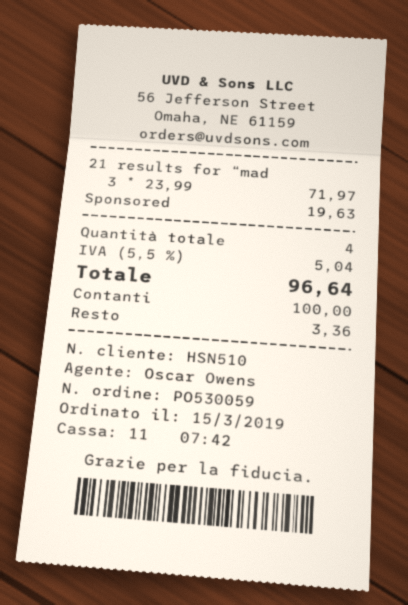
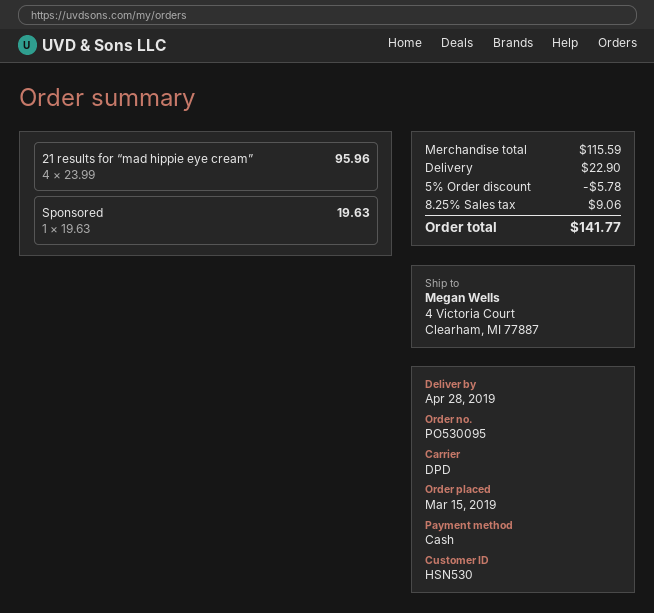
order number: PO530059 -> PO530095
customer number: HSN510 -> HSN530
21 results for “mad: 3 x 23.99 = 71.97 -> 4 x 23.99 = 95.96
discount: none -> 5% = 5.78
shipping: none -> 22.90
tax: 5.5% = 5.04 -> 8.25% = 9.06
total: 96.64 -> 141.77

